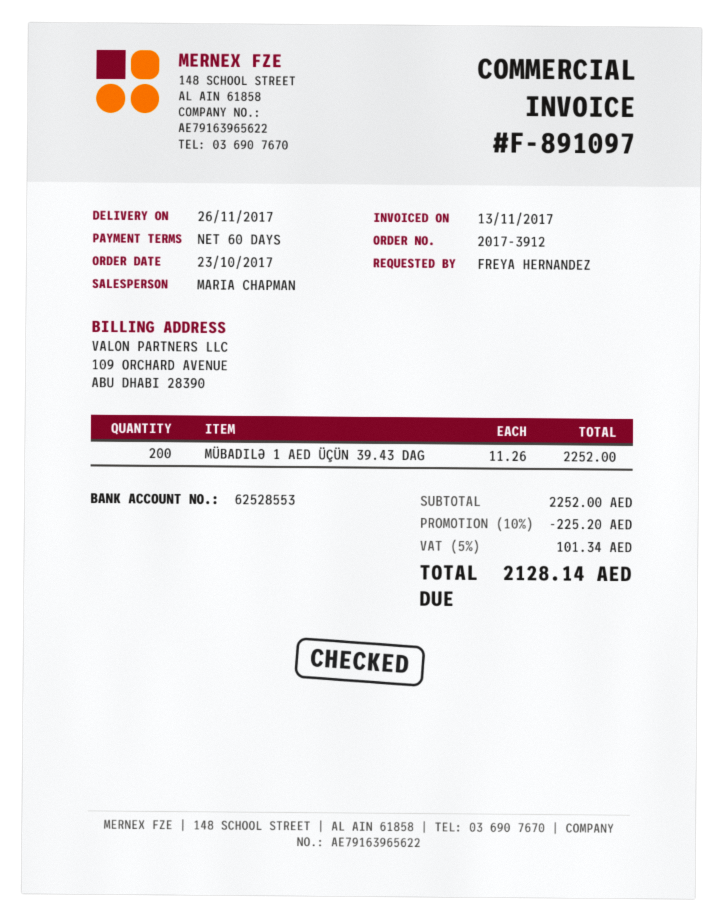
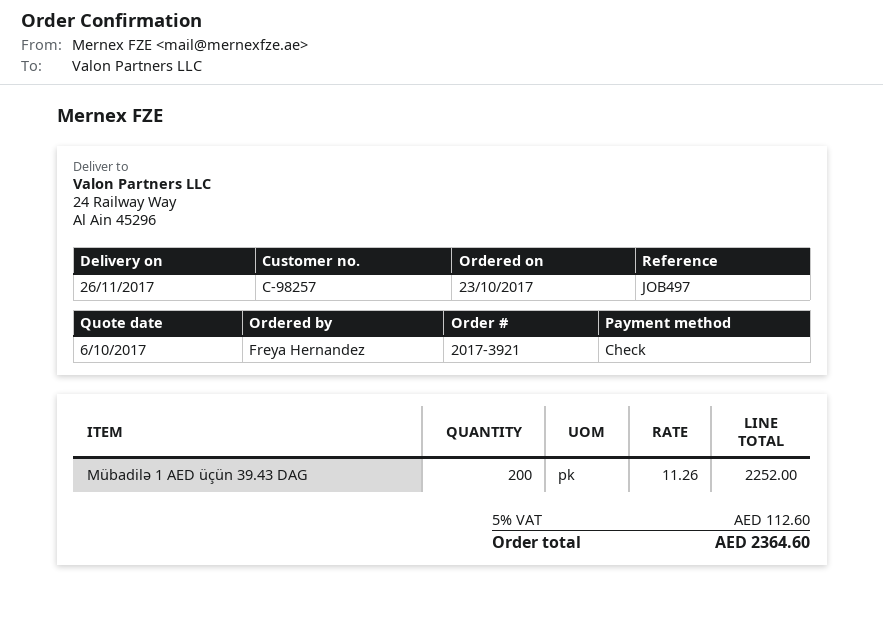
order number: 2017-3912 -> 2017-3921
discount: 10% = 225.20 -> none
tax: 5% = 101.34 -> 5% = 112.60
total: 2128.14 -> 2364.60

